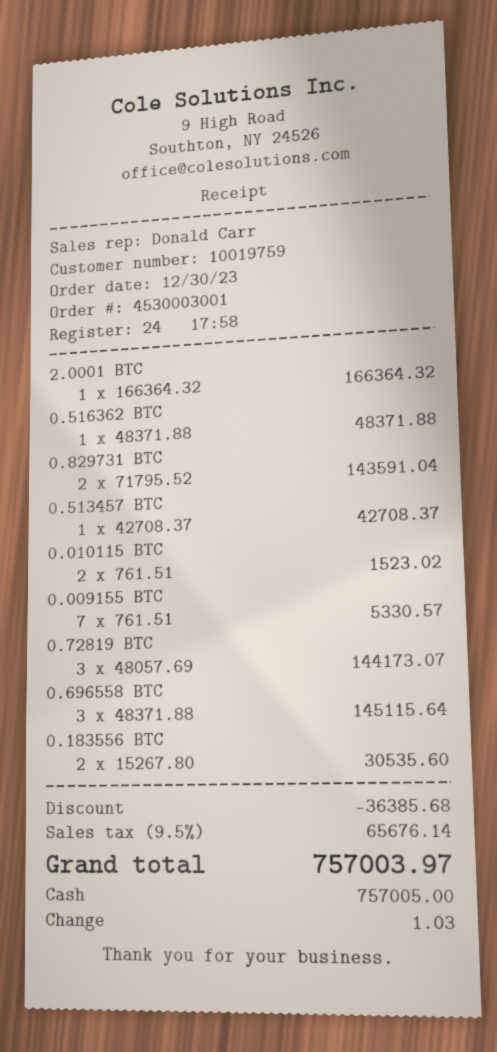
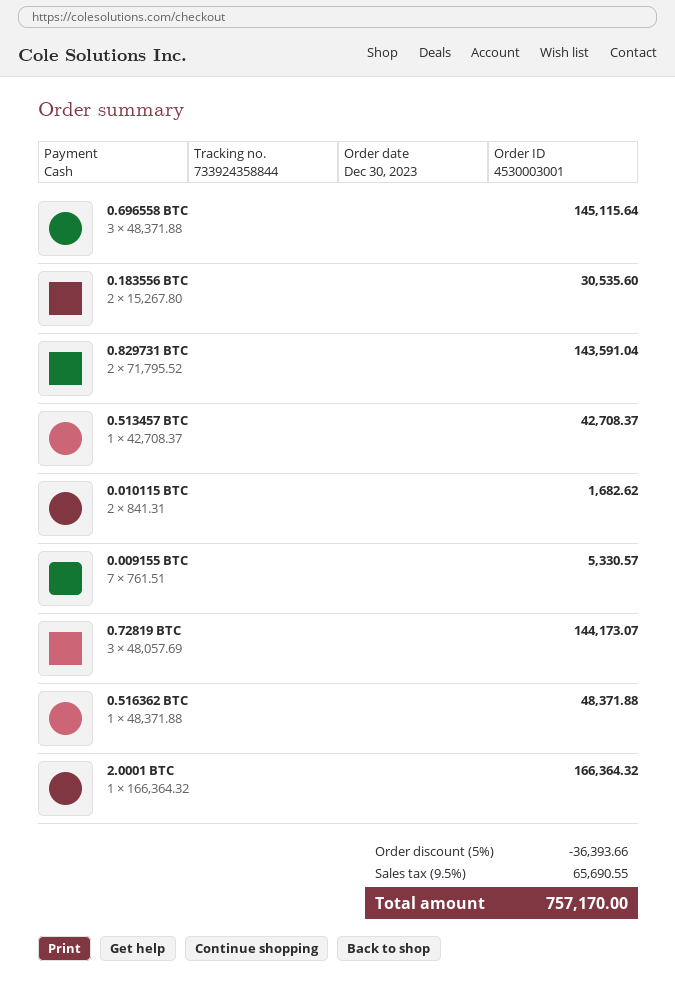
0.010115 BTC: 2 x 761.51 = 1523.02 -> 2 x 841.31 = 1682.62
discount: 36385.68 -> 36393.66
tax: 9.5% = 65676.14 -> 9.5% = 65690.55
total: 757003.97 -> 757170.00

